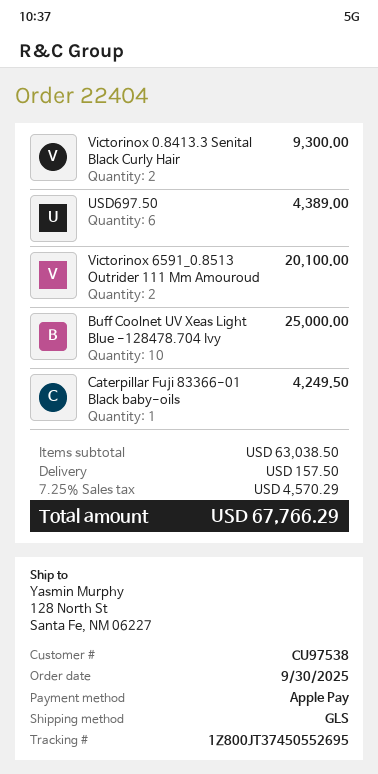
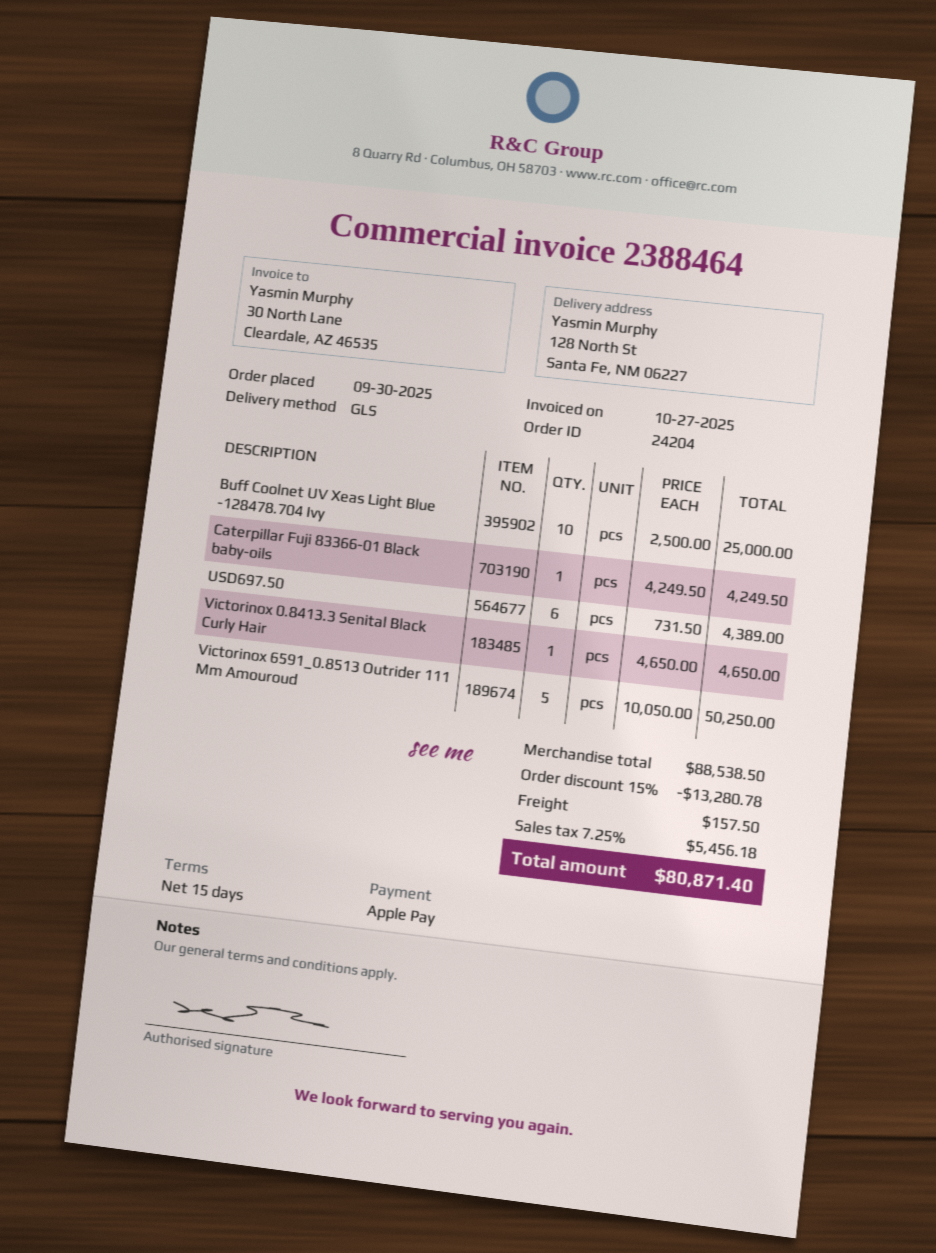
order number: 22404 -> 24204
Victorinox 0.8413.3 Senital Black Curly Hair: 2 for 9300.00 -> 1 for 4650.00
Victorinox 6591_0.8513 Outrider 111 Mm Amouroud: 2 for 20100.00 -> 5 for 50250.00
subtotal: 63038.50 -> 88538.50
discount: none -> 15% = 13280.78
tax: 7.25% = 4570.29 -> 7.25% = 5456.18
total: 67766.29 -> 80871.40

